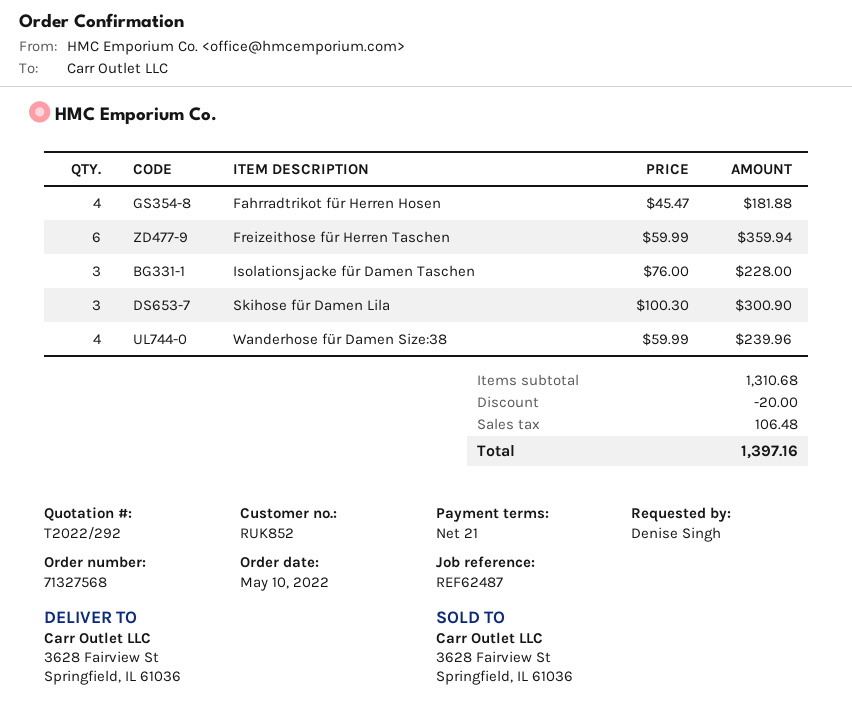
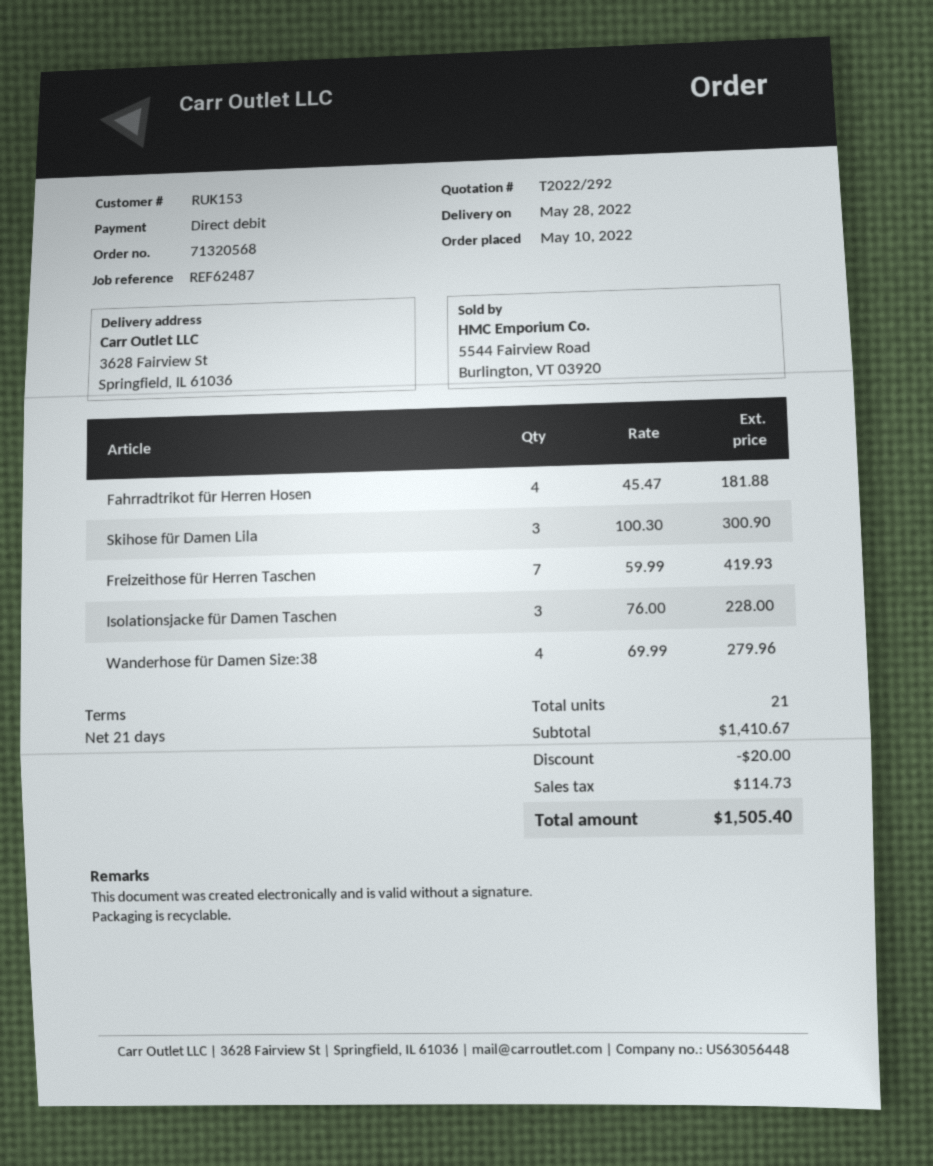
order number: 71327568 -> 71320568
customer number: RUK852 -> RUK153
Freizeithose für Herren Taschen: 6 x 59.99 = 359.94 -> 7 x 59.99 = 419.93
Wanderhose für Damen Size:38: 4 x 59.99 = 239.96 -> 4 x 69.99 = 279.96
subtotal: 1310.68 -> 1410.67
tax: 106.48 -> 114.73
total: 1397.16 -> 1505.40

